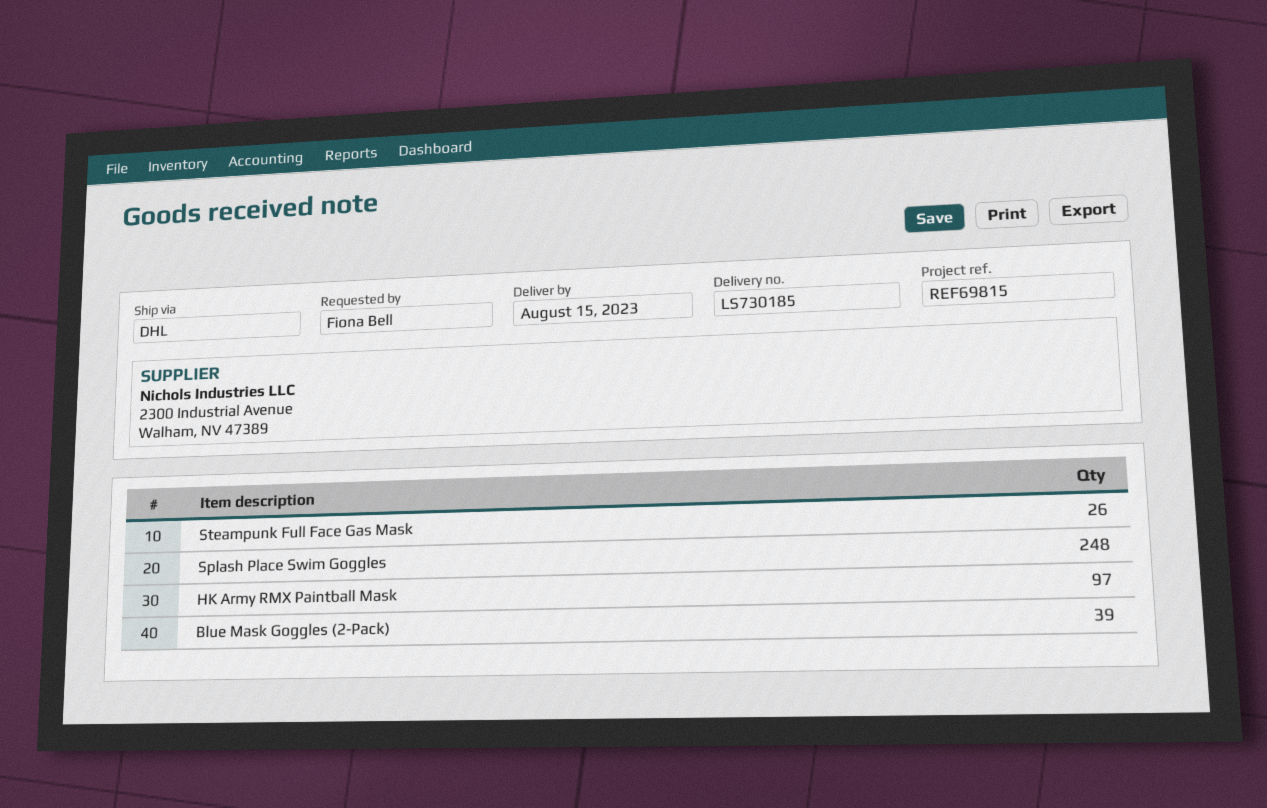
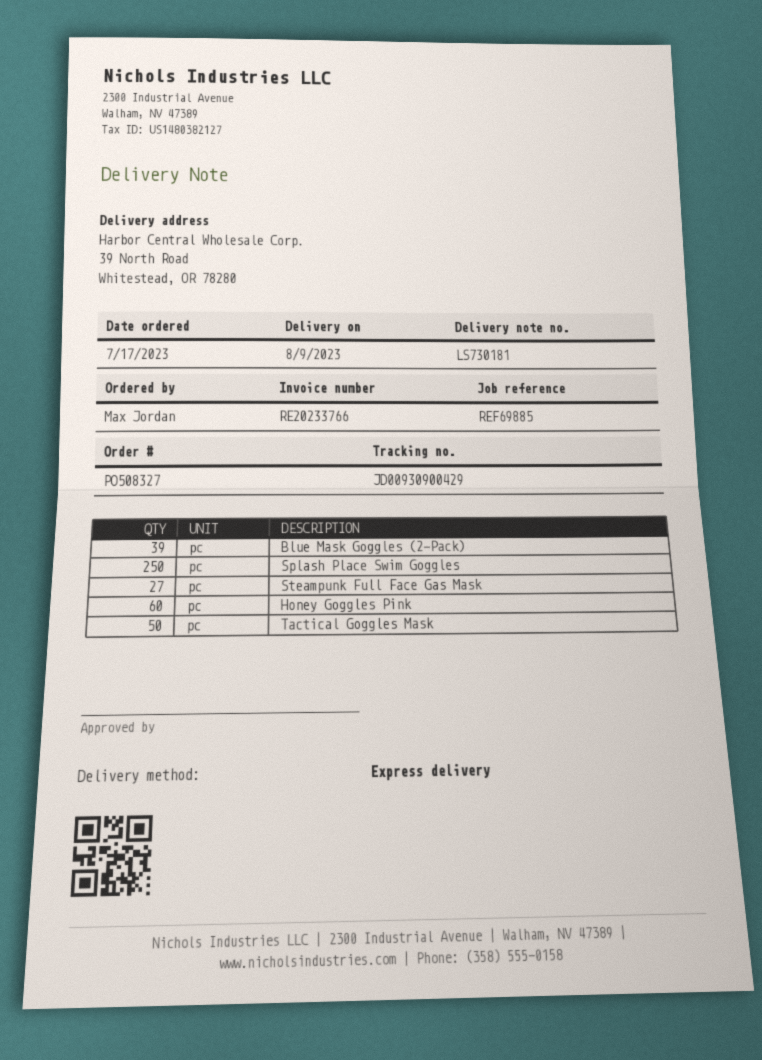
delivery note number: LS730185 -> LS730181
delivery date: 2023-08-15 -> 2023-08-09
reference: REF69815 -> REF69885
ordered by: Fiona Bell -> Max Jordan
shipping method: DHL -> express
Steampunk Full Face Gas Mask: 26 -> 27
Splash Place Swim Goggles: 248 -> 250
HK Army RMX Paintball Mask: 97 -> none
Honey Goggles Pink: none -> 60
Tactical Goggles Mask: none -> 50

